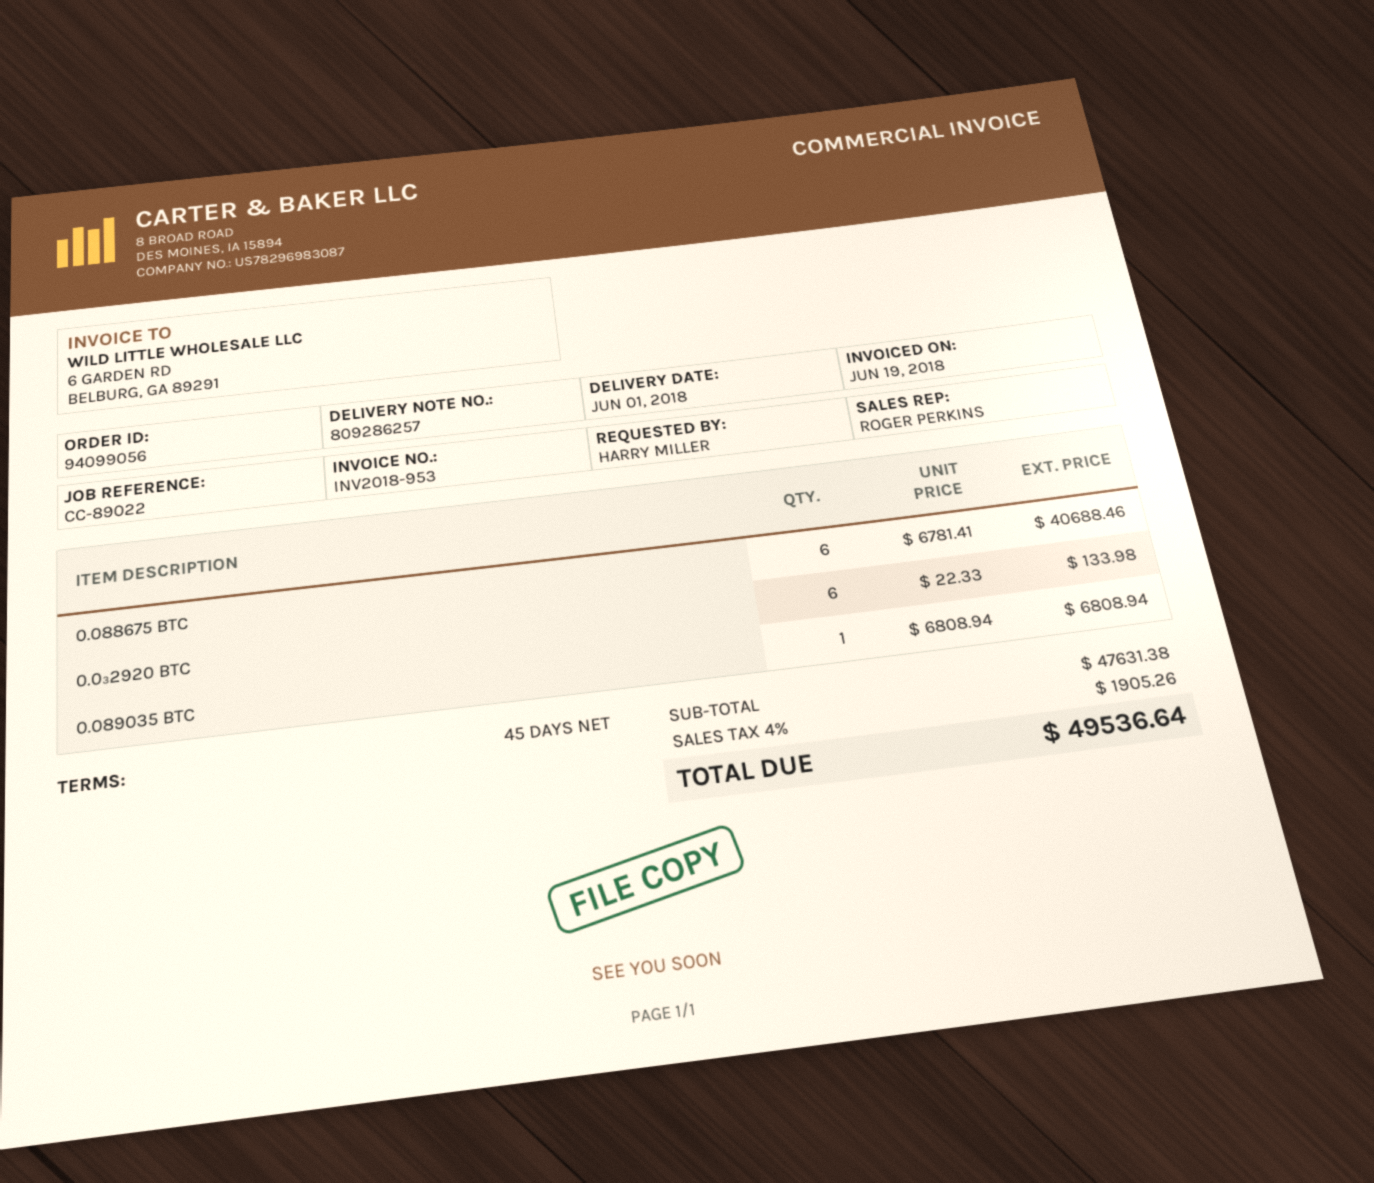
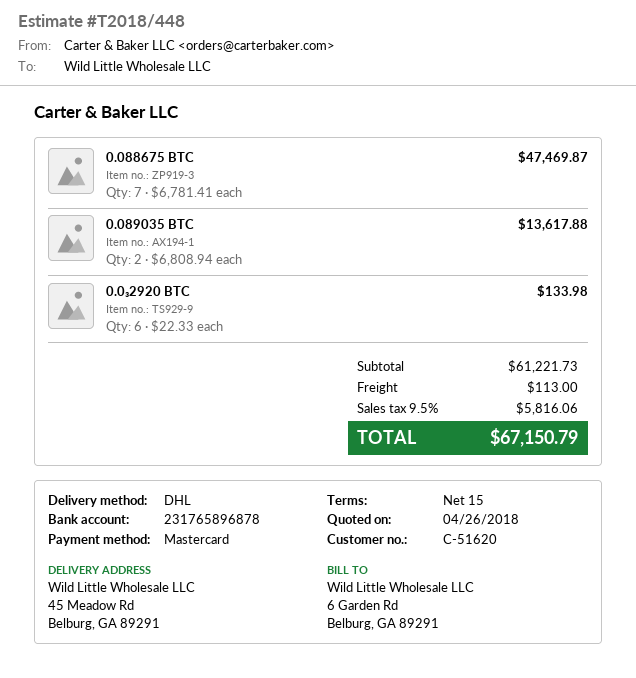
payment terms: 45 days -> 15 days
0.088675 BTC: 6 x 6781.41 = 40688.46 -> 7 x 6781.41 = 47469.87
0.089035 BTC: 1 x 6808.94 = 6808.94 -> 2 x 6808.94 = 13617.88
subtotal: 47631.38 -> 61221.73
shipping: none -> 113.00
tax: 4% = 1905.26 -> 9.5% = 5816.06
total: 49536.64 -> 67150.79

